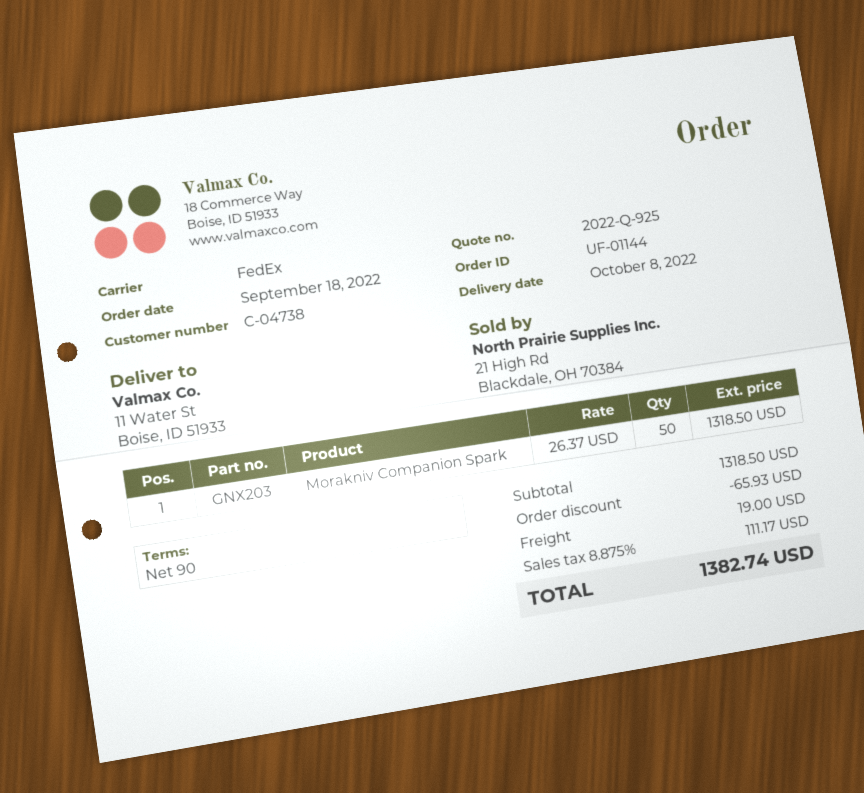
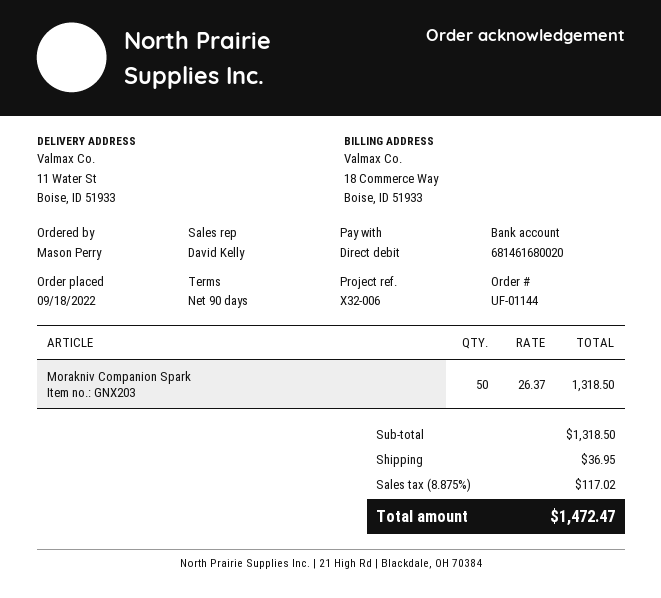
discount: 65.93 -> none
shipping: 19.00 -> 36.95
tax: 8.875% = 111.17 -> 8.875% = 117.02
total: 1382.74 -> 1472.47

